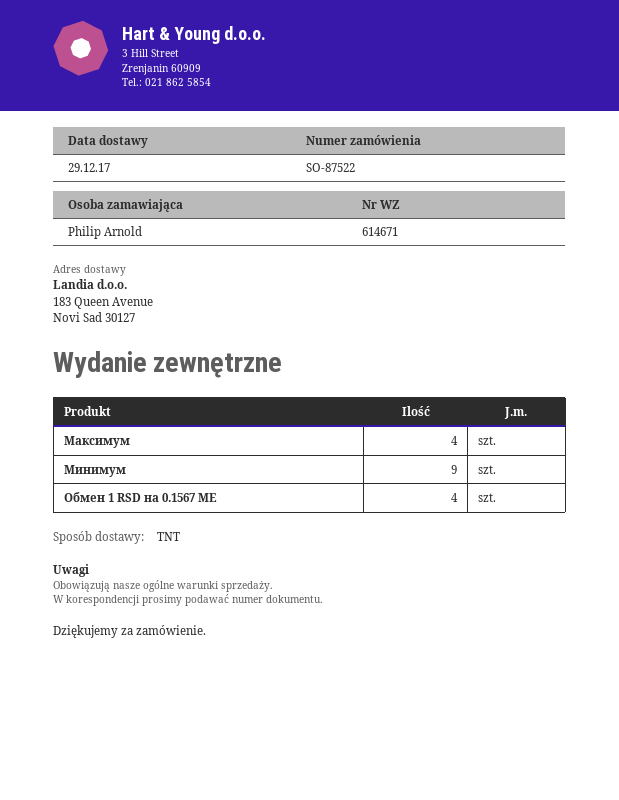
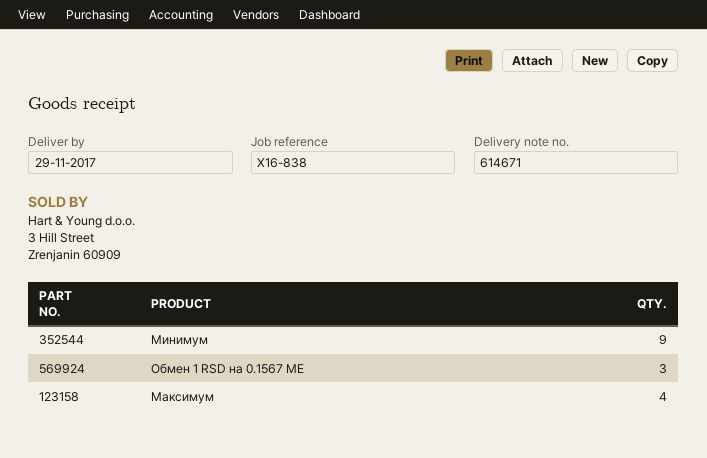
delivery date: 2017-12-29 -> 2017-11-29
Обмен 1 RSD на 0.1567 ME: 4 -> 3

